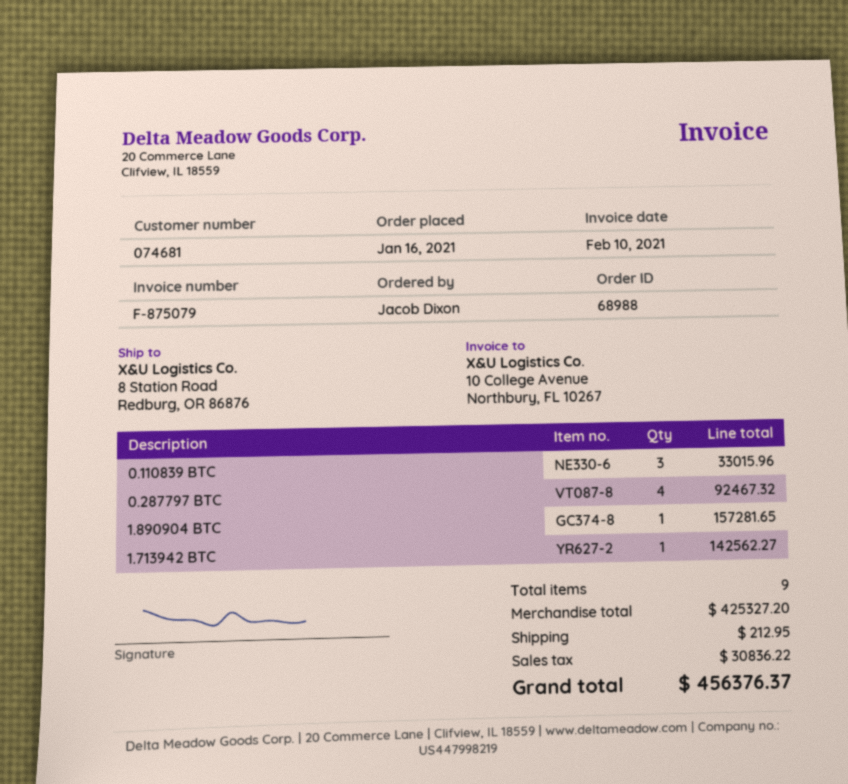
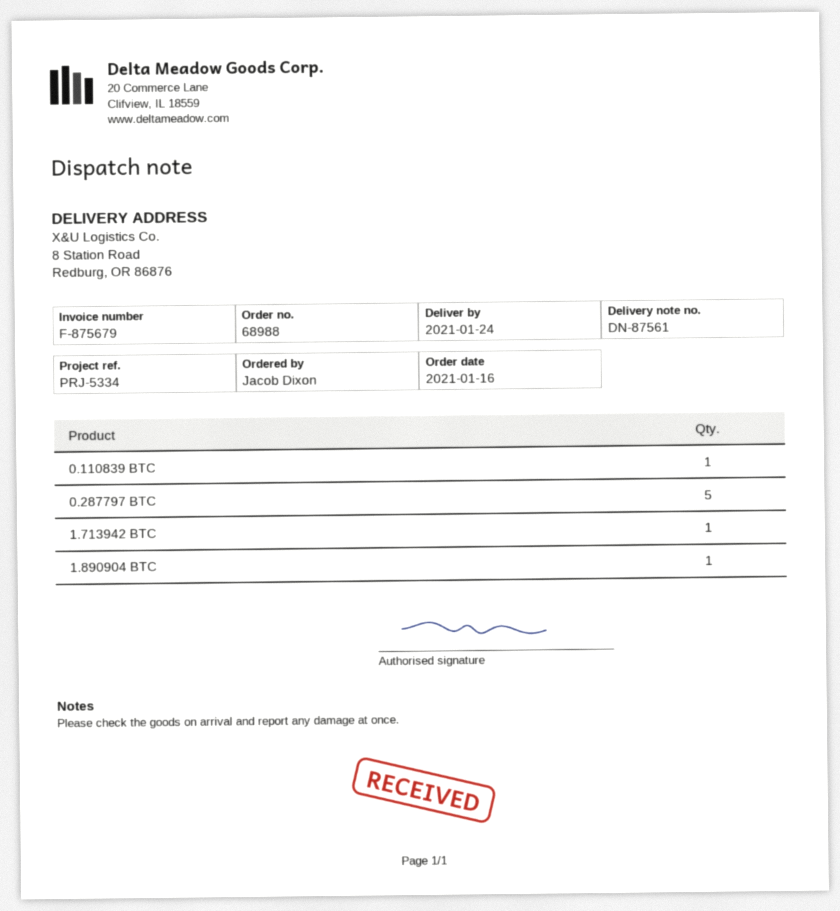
invoice number: F-875079 -> F-875679
0.110839 BTC: 3 -> 1
0.287797 BTC: 4 -> 5

